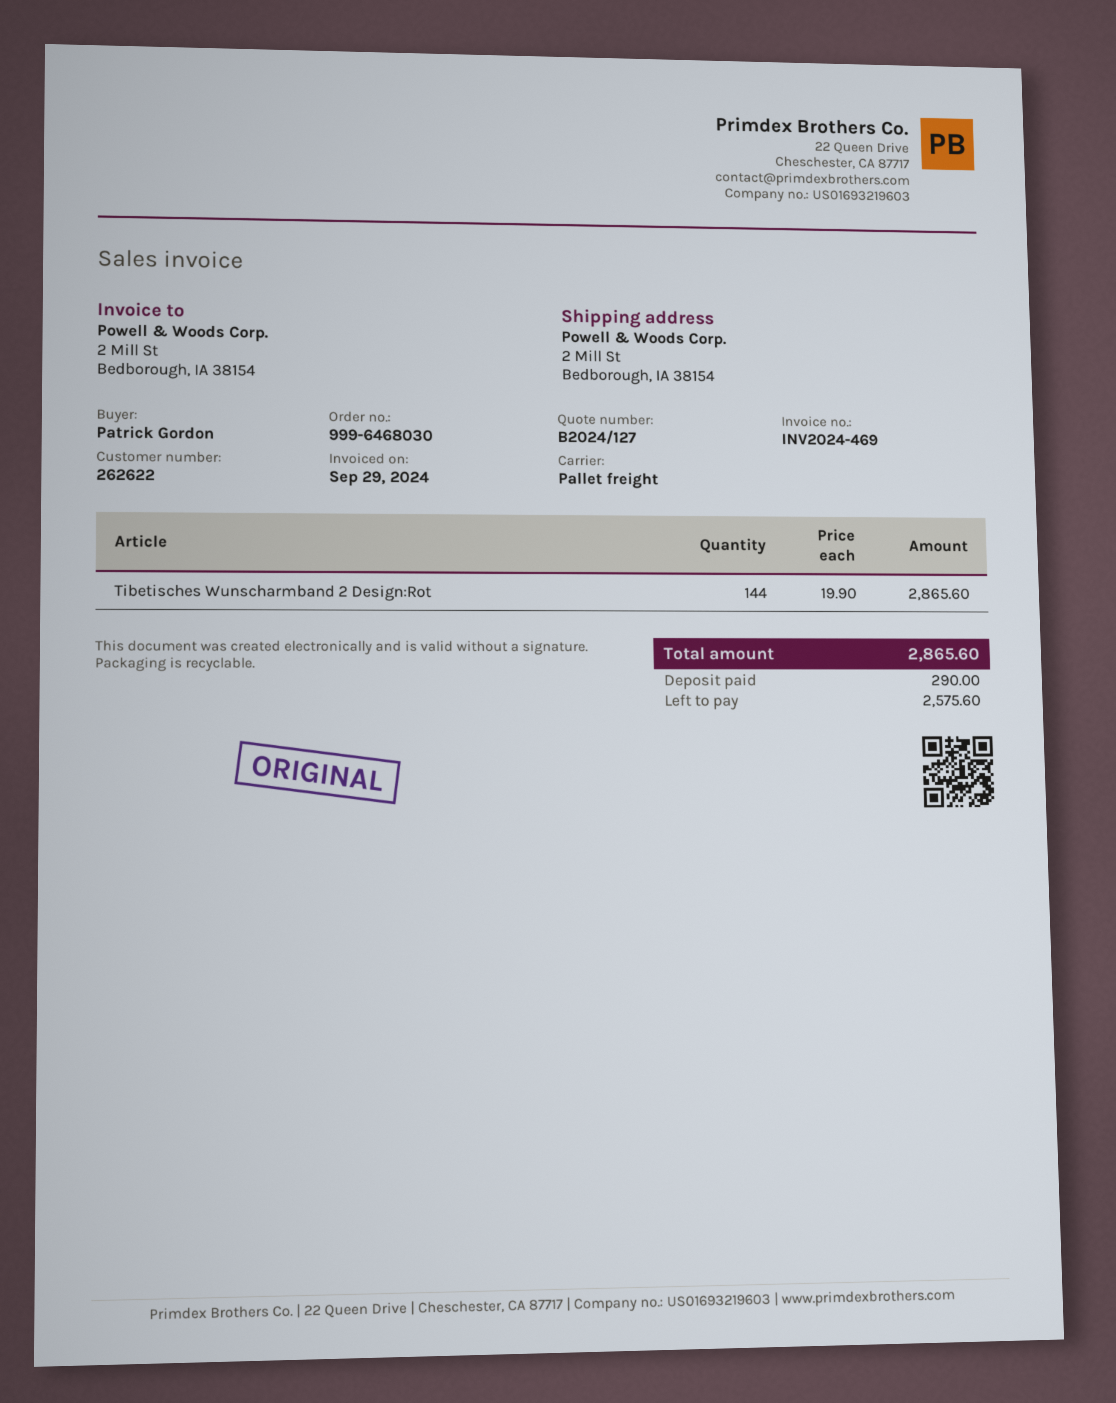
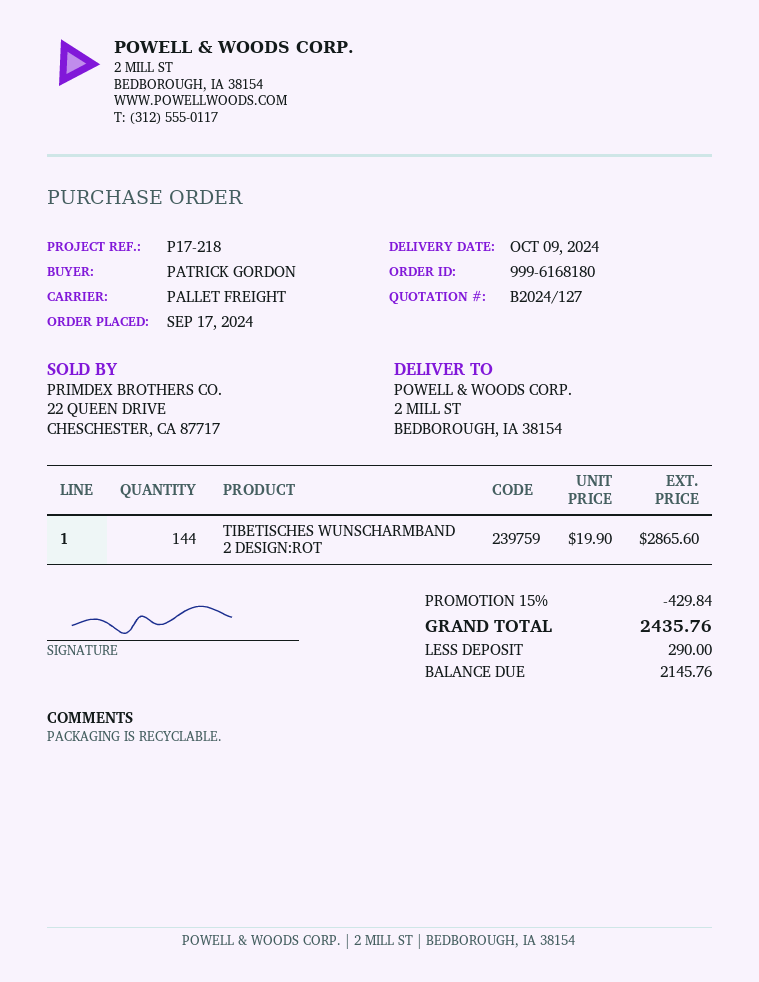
order number: 999-6468030 -> 999-6168180
discount: none -> 15% = 429.84
total: 2865.60 -> 2435.76
balance: 2575.60 -> 2145.76

